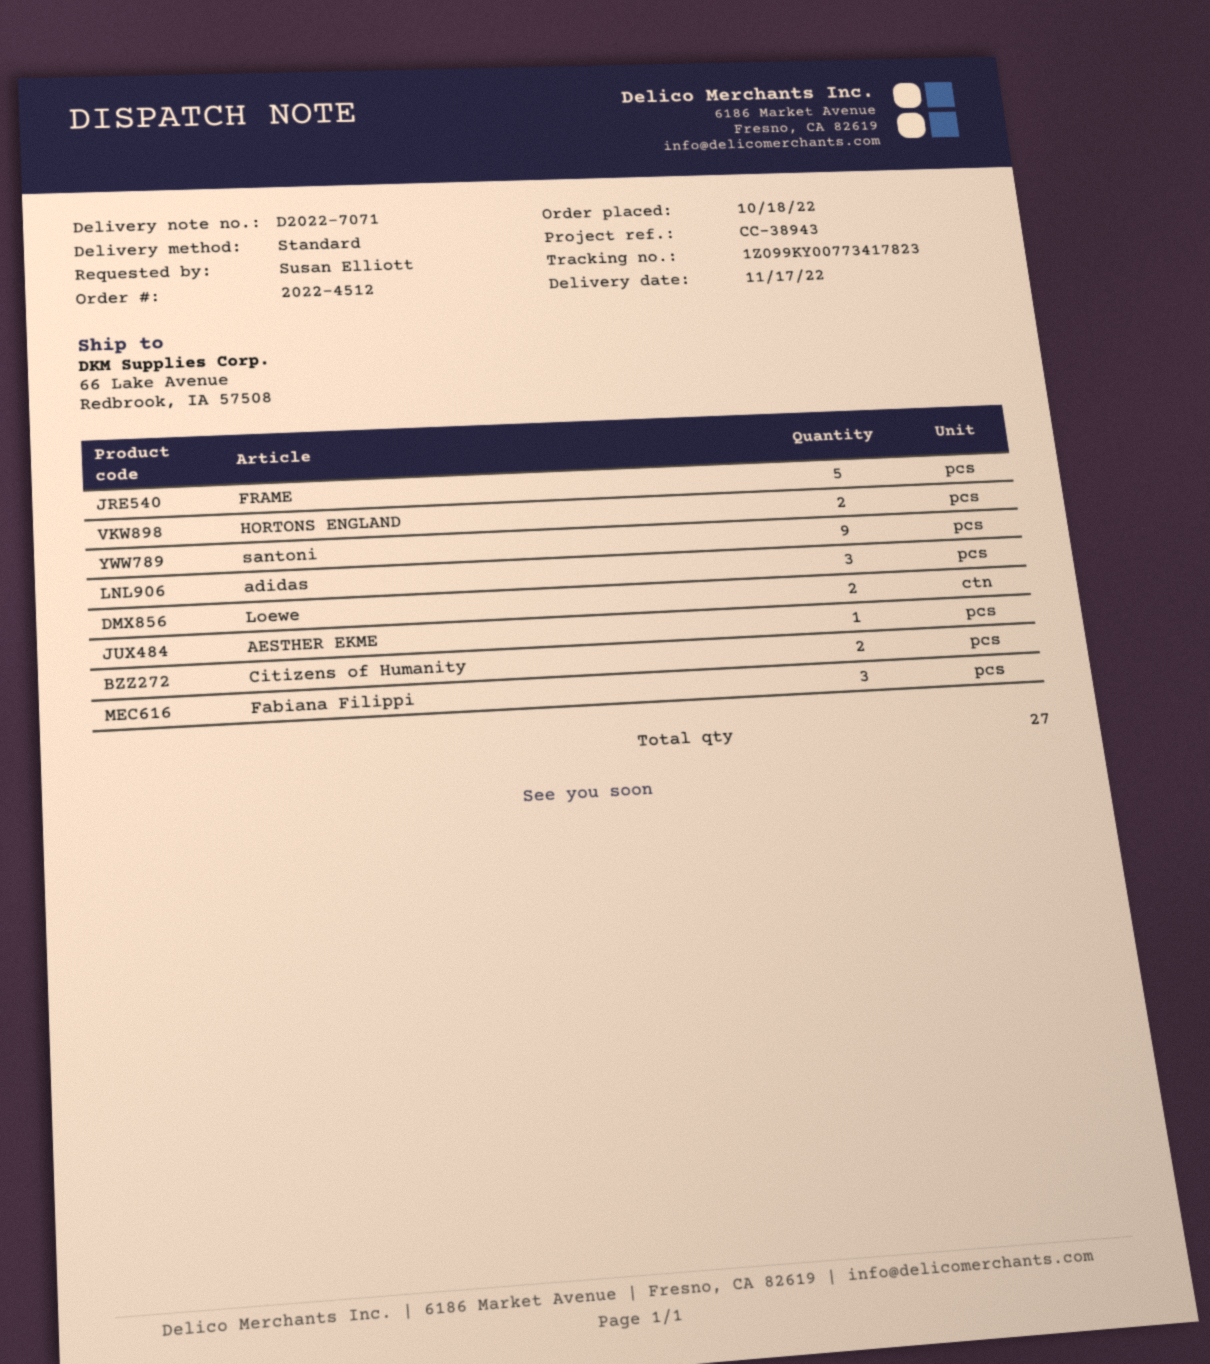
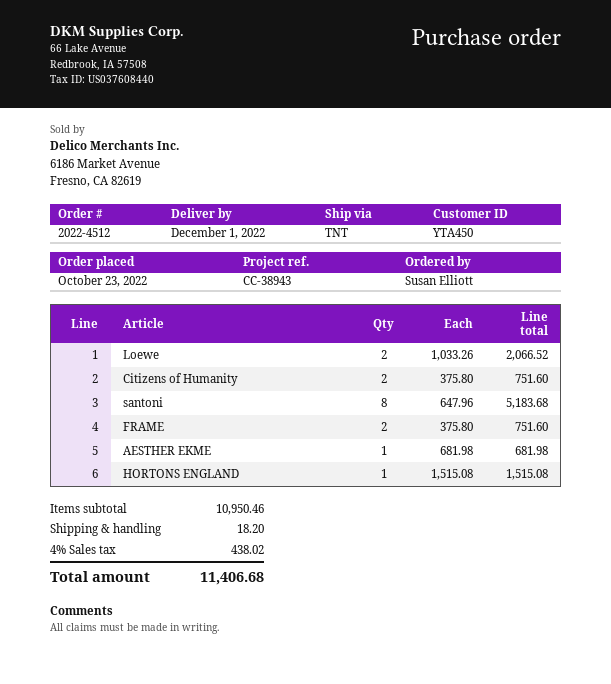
order date: 2022-10-18 -> 2022-10-23
delivery date: 2022-11-17 -> 2022-12-01
shipping method: standard -> TNT
FRAME: 5 -> 2
HORTONS ENGLAND: 2 -> 1
santoni: 9 -> 8
adidas: 3 -> none
Fabiana Filippi: 3 -> none

